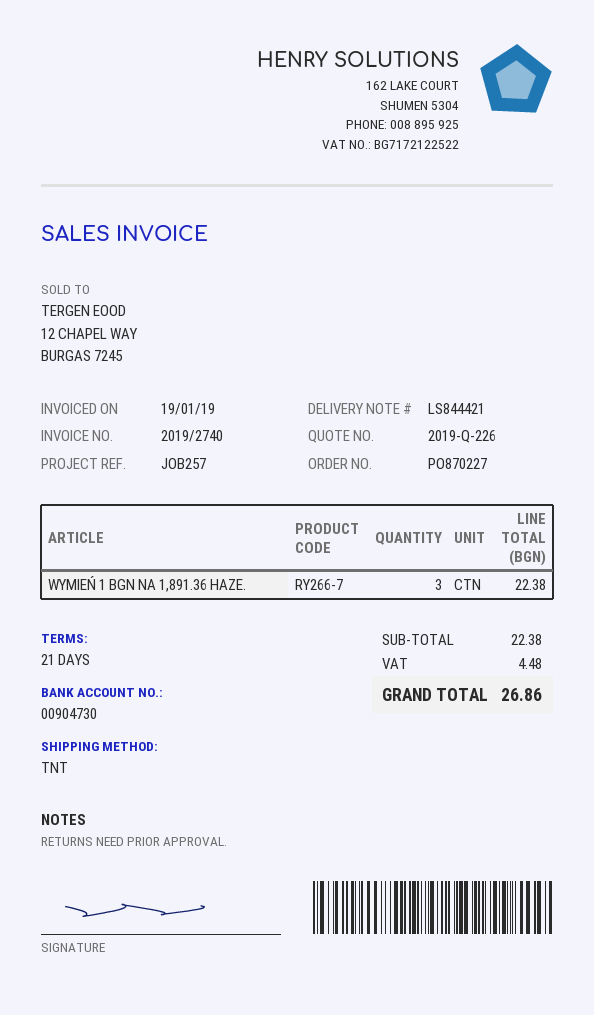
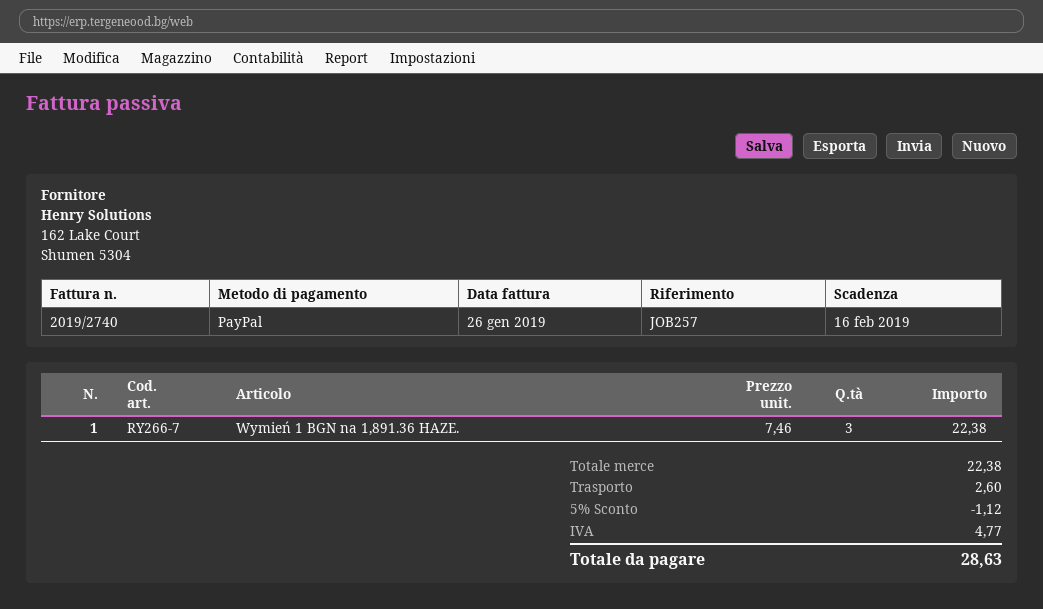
invoice date: 2019-01-19 -> 2019-01-26
discount: none -> 5% = 1.12
shipping: none -> 2.60
tax: 4.48 -> 4.77
total: 26.86 -> 28.63

